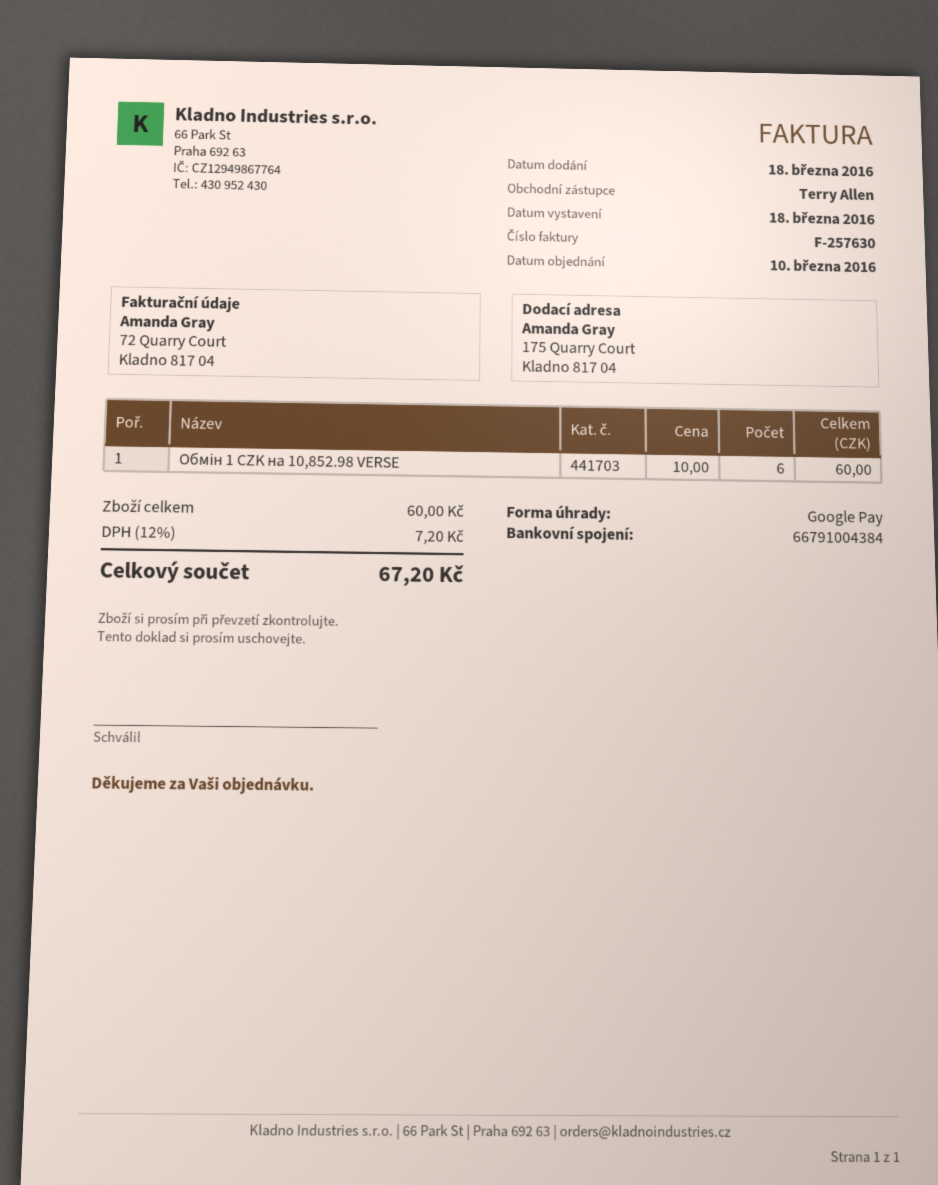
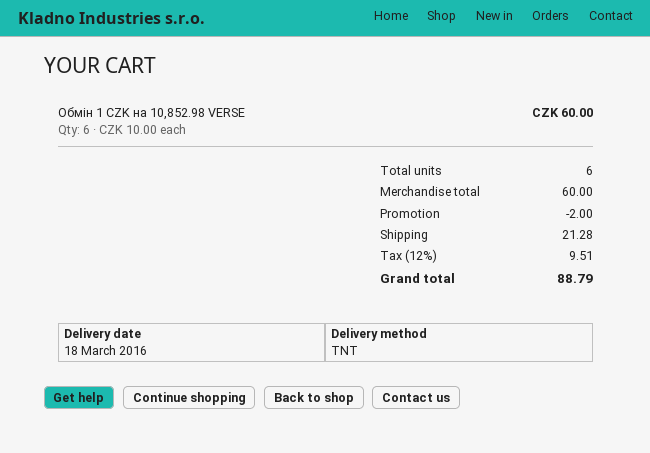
discount: none -> 2.00
shipping: none -> 21.28
tax: 12% = 7.20 -> 12% = 9.51
total: 67.20 -> 88.79

